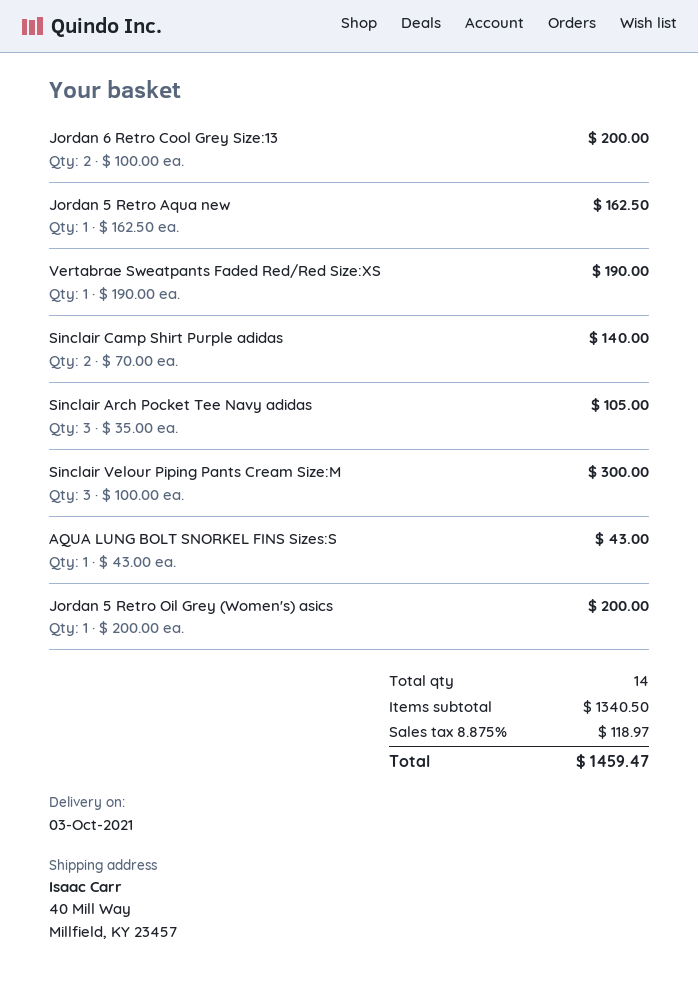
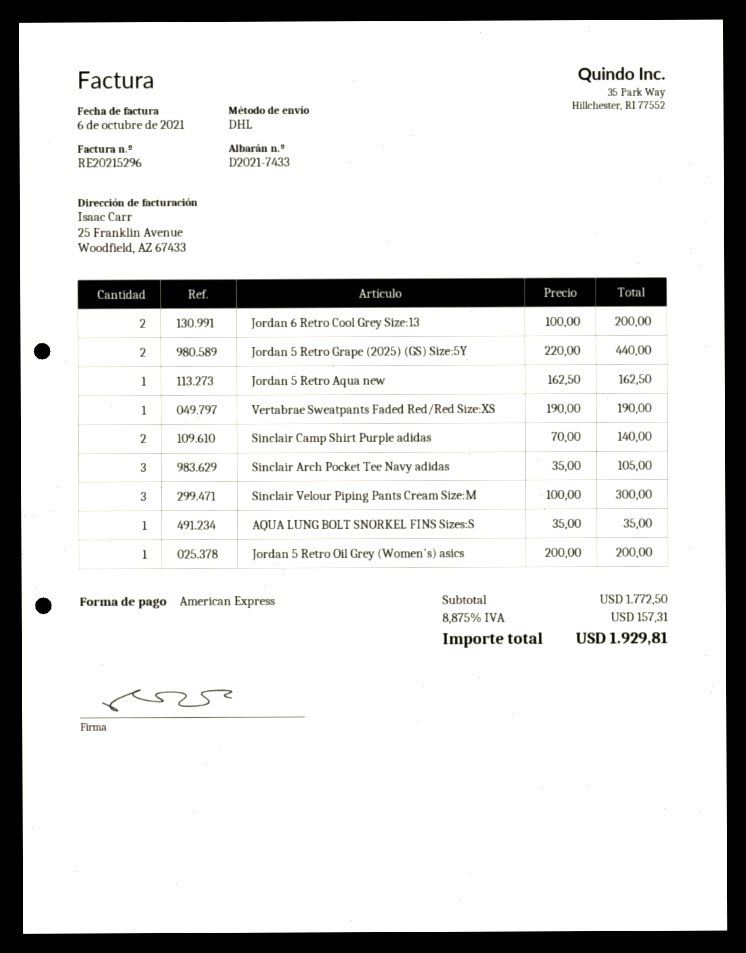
AQUA LUNG BOLT SNORKEL FINS Sizes:S: 1 x 43.00 = 43.00 -> 1 x 35.00 = 35.00
Jordan 5 Retro Grape (2025) (GS) Size:5Y: none -> 2 x 220.00 = 440.00
subtotal: 1340.50 -> 1772.50
tax: 8.875% = 118.97 -> 8.875% = 157.31
total: 1459.47 -> 1929.81

